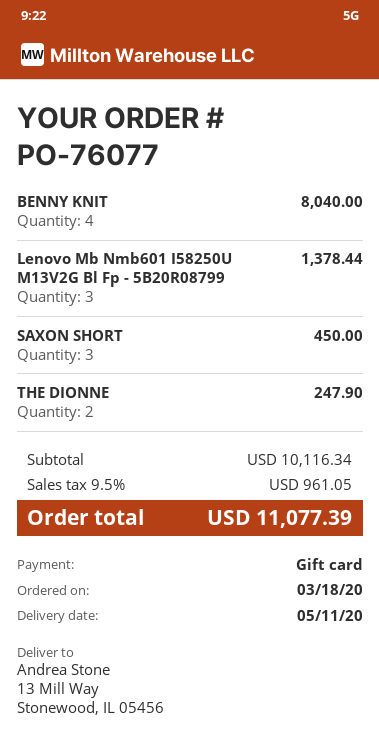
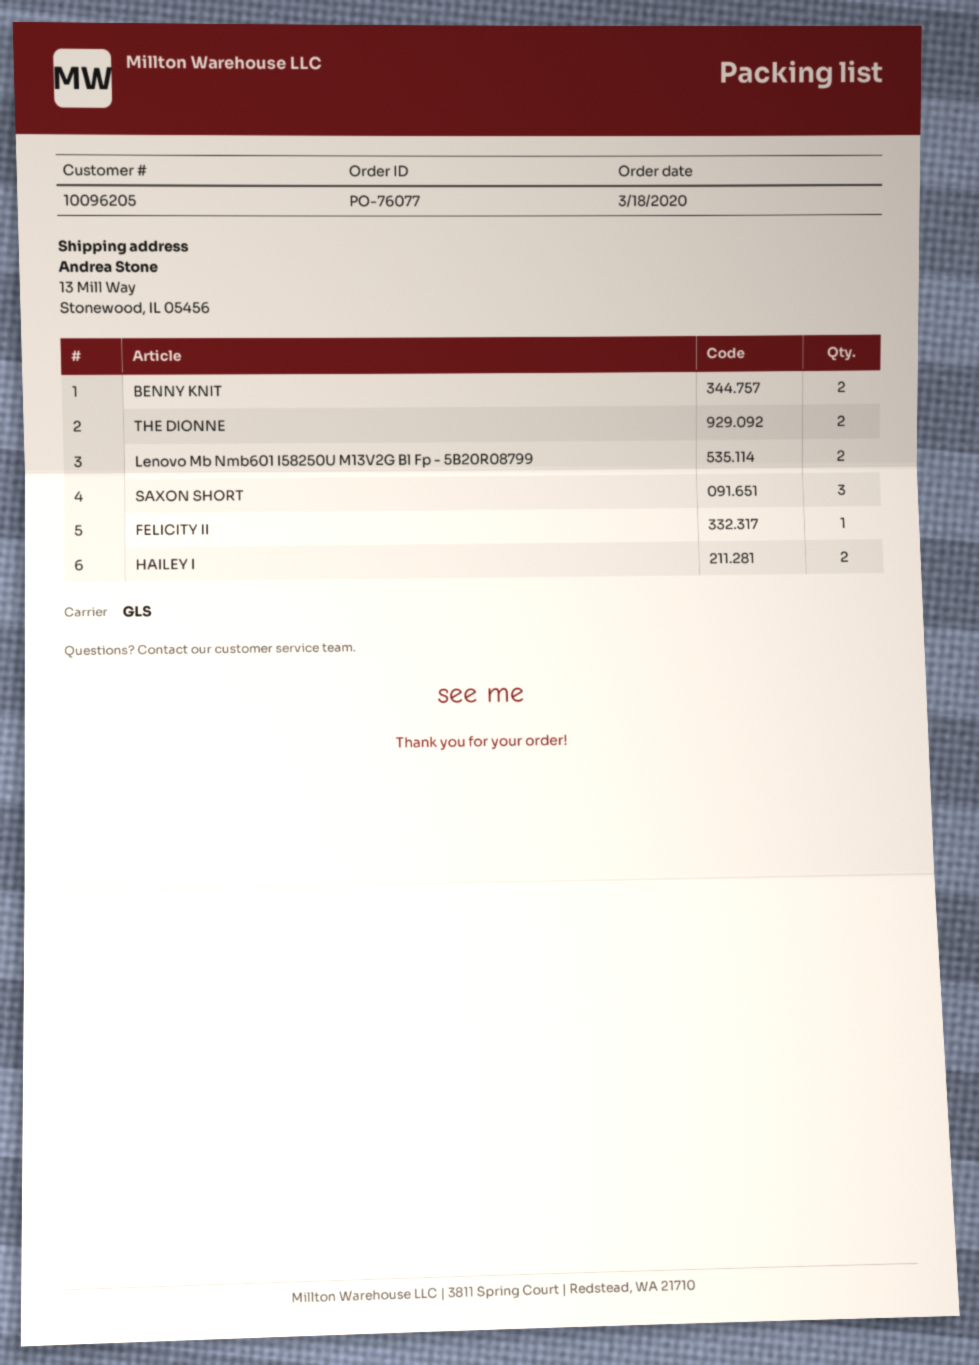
BENNY KNIT: 4 -> 2
Lenovo Mb Nmb601 I58250U M13V2G Bl Fp - 5B20R08799: 3 -> 2
FELICITY II: none -> 1
HAILEY I: none -> 2

